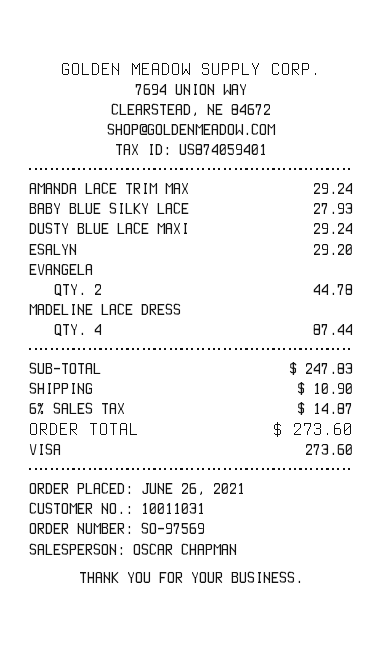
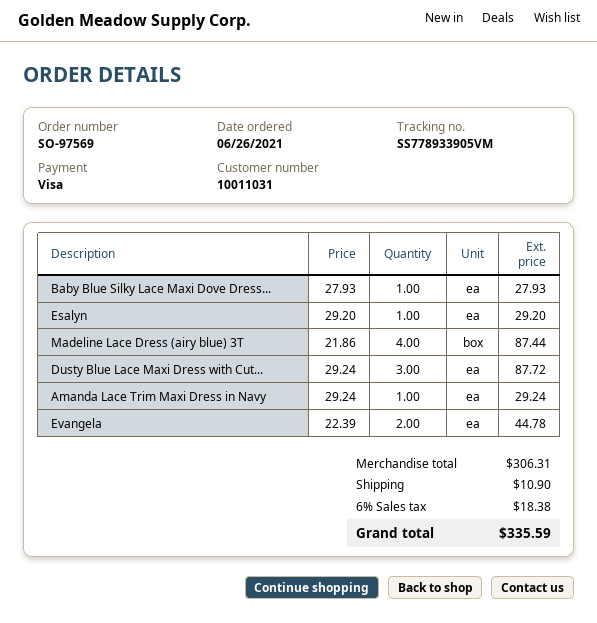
DUSTY BLUE LACE MAXI: 1 for 29.24 -> 3 for 87.72
subtotal: 247.83 -> 306.31
tax: 6% = 14.87 -> 6% = 18.38
total: 273.60 -> 335.59

